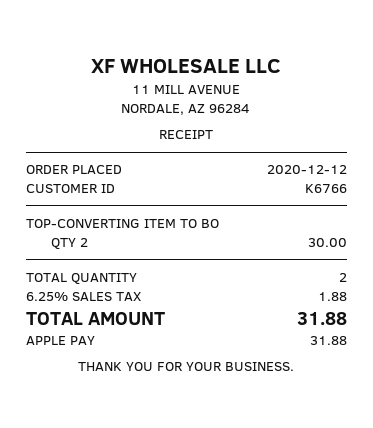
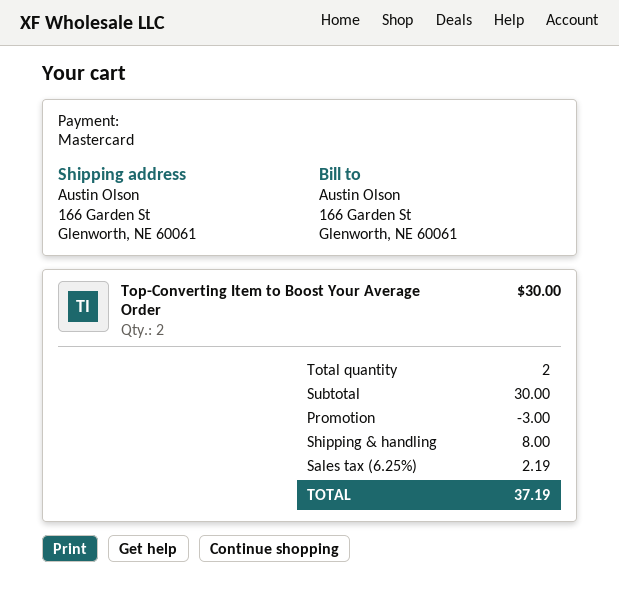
payment method: Apple Pay -> Mastercard
discount: none -> 3.00
shipping: none -> 8.00
tax: 6.25% = 1.88 -> 6.25% = 2.19
total: 31.88 -> 37.19

